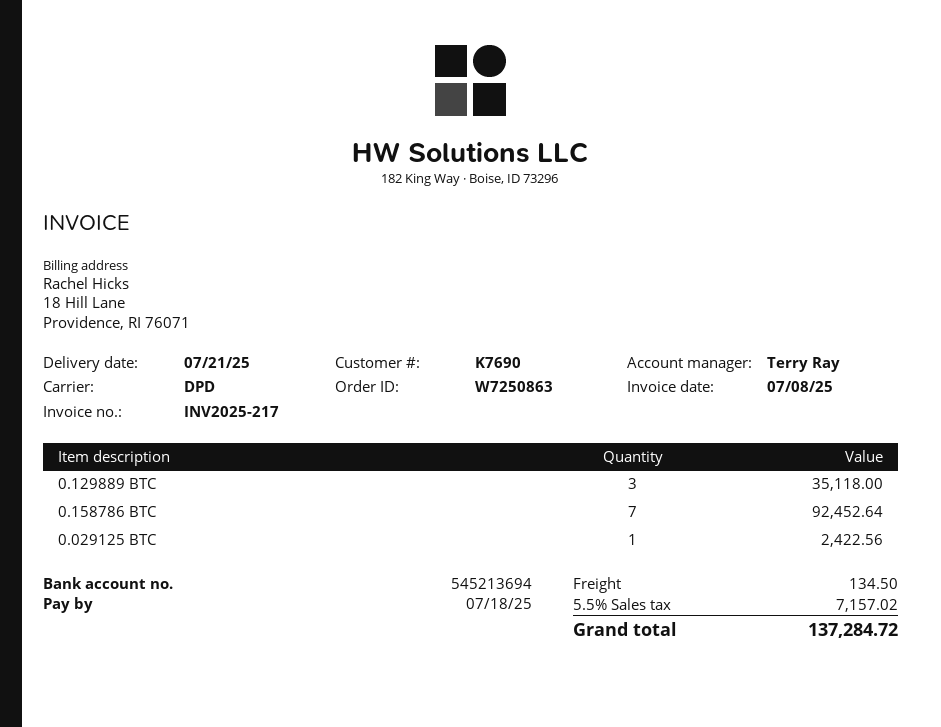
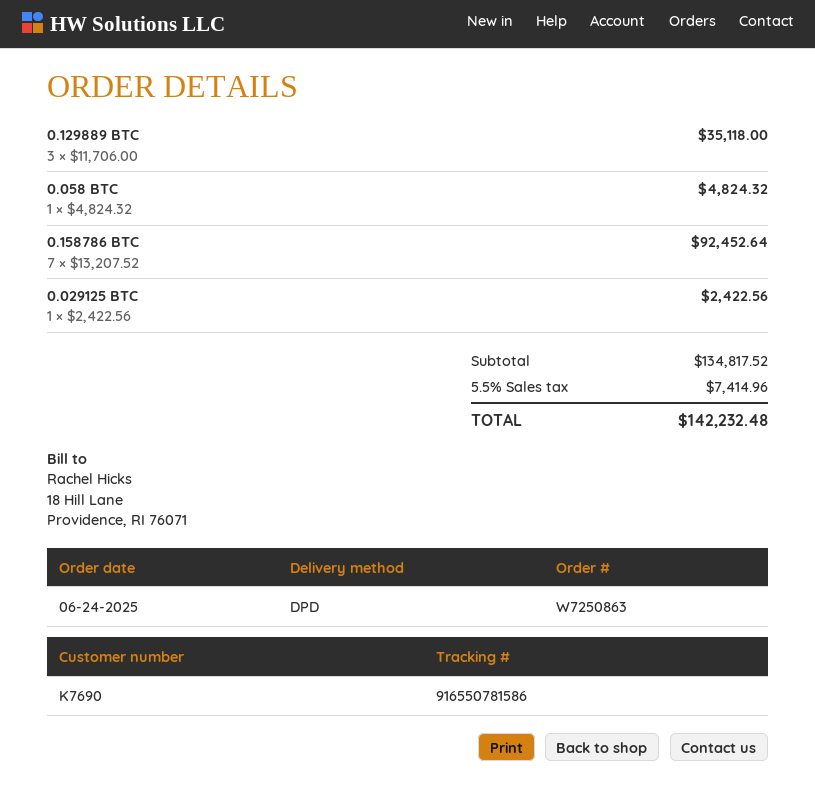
0.058 BTC: none -> 1 for 4824.32
shipping: 134.50 -> none
tax: 5.5% = 7157.02 -> 5.5% = 7414.96
total: 137284.72 -> 142232.48

